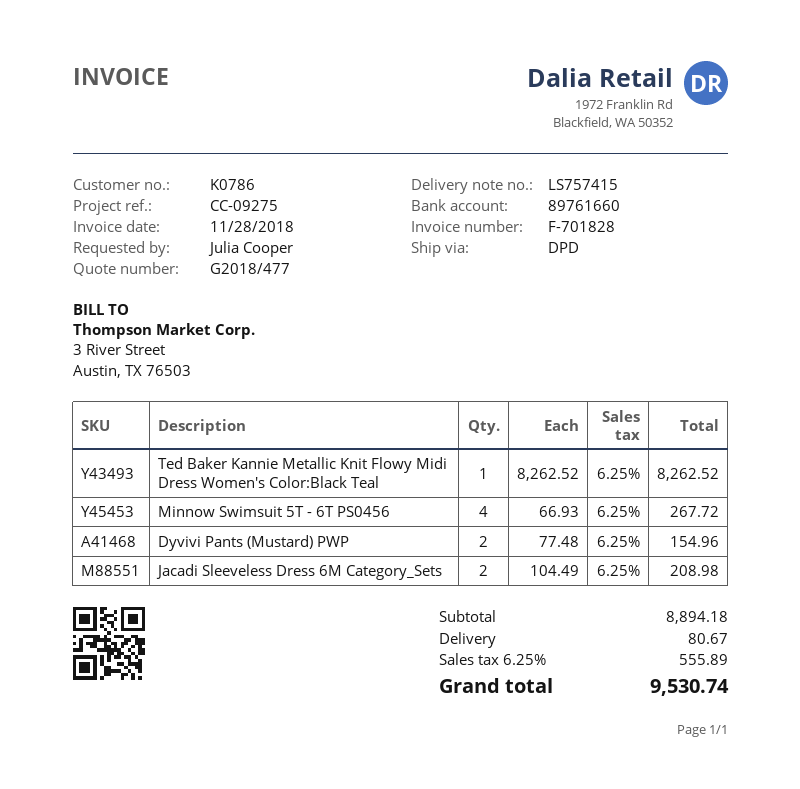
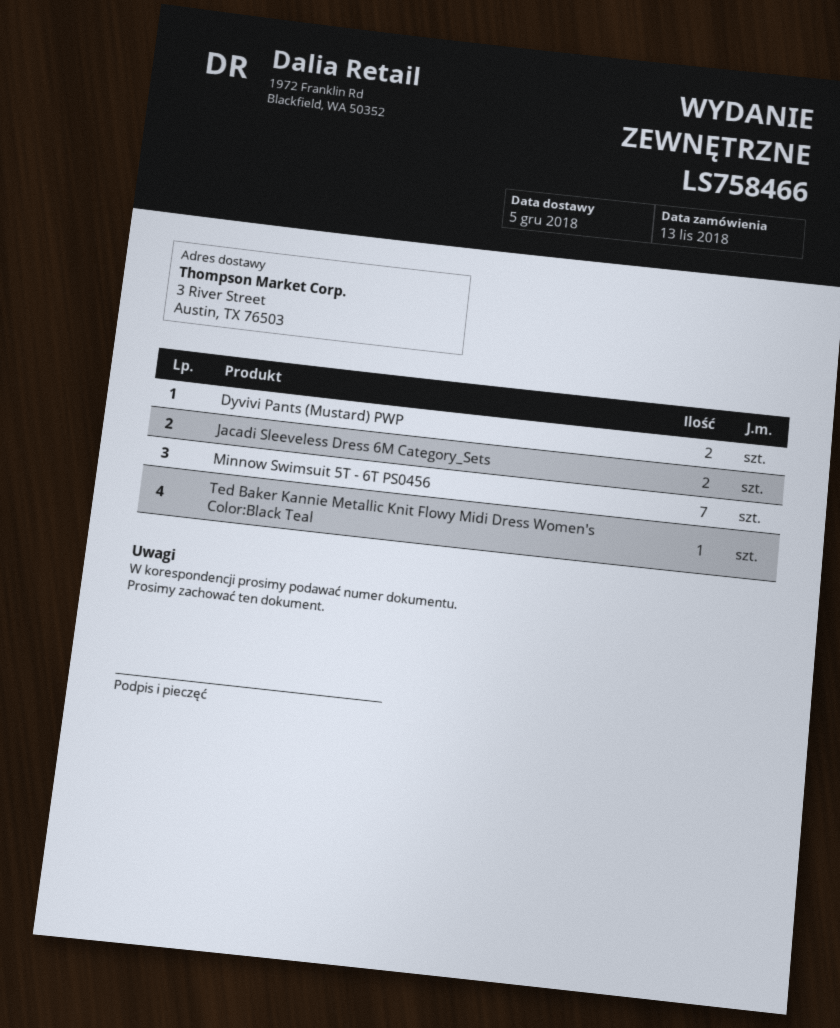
delivery note number: LS757415 -> LS758466
Minnow Swimsuit 5T - 6T PS0456: 4 -> 7

